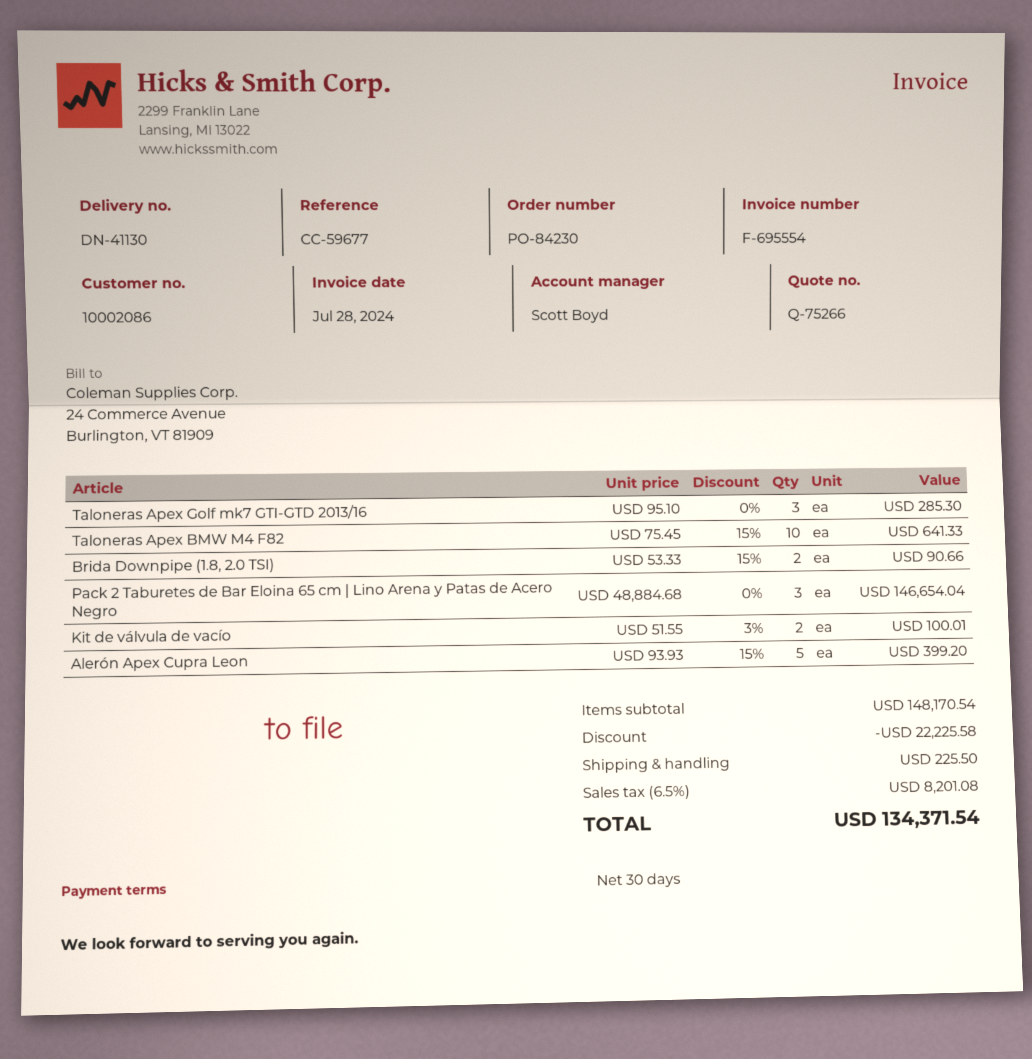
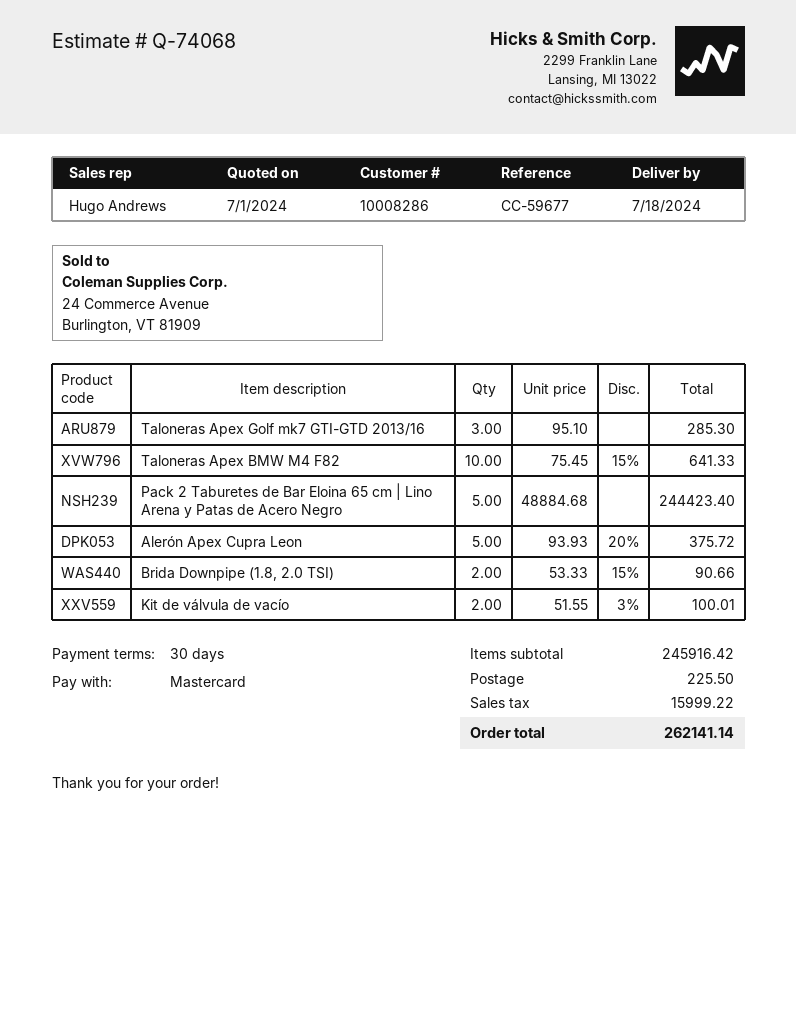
quote number: Q-75266 -> Q-74068
customer number: 10002086 -> 10008286
sales rep: Scott Boyd -> Hugo Andrews
Pack 2 Taburetes de Bar Eloina 65 cm | Lino Arena y Patas de Acero Negro: 3 x 48884.68 = 146654.04 -> 5 x 48884.68 = 244423.40
Alerón Apex Cupra Leon: 5 x 93.93 - 15% = 399.20 -> 5 x 93.93 - 20% = 375.72
subtotal: 148170.54 -> 245916.42
discount: 22225.58 -> none
tax: 8201.08 -> 15999.22
total: 134371.54 -> 262141.14

